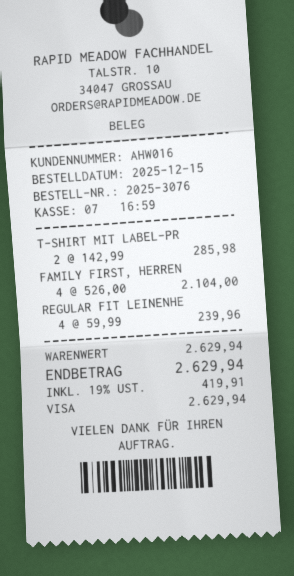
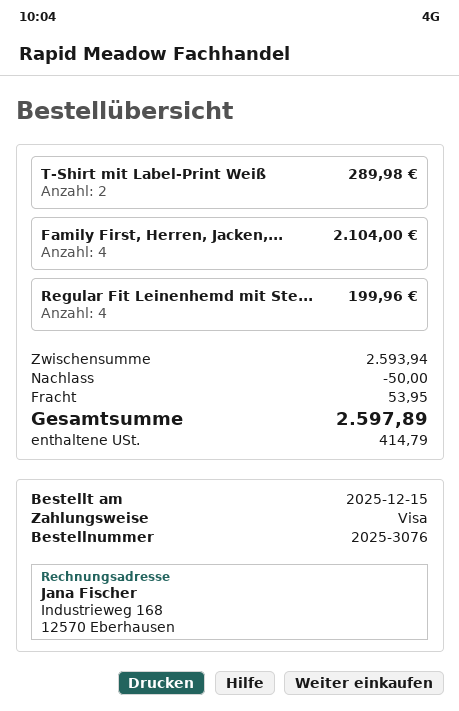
T-SHIRT MIT LABEL-PR: 2 for 285.98 -> 2 for 289.98
REGULAR FIT LEINENHE: 4 for 239.96 -> 4 for 199.96
subtotal: 2629.94 -> 2593.94
discount: none -> 50.00
shipping: none -> 53.95
tax: 419.91 -> 414.79
total: 2629.94 -> 2597.89

